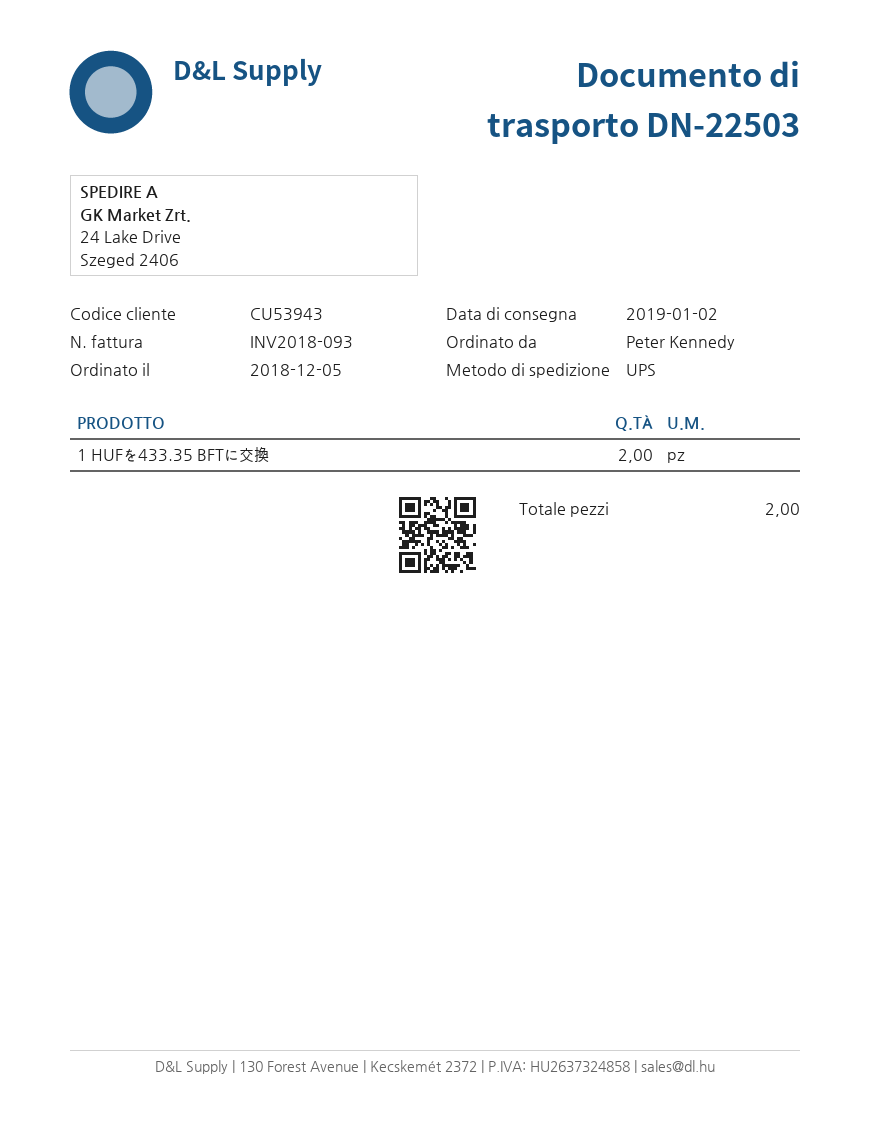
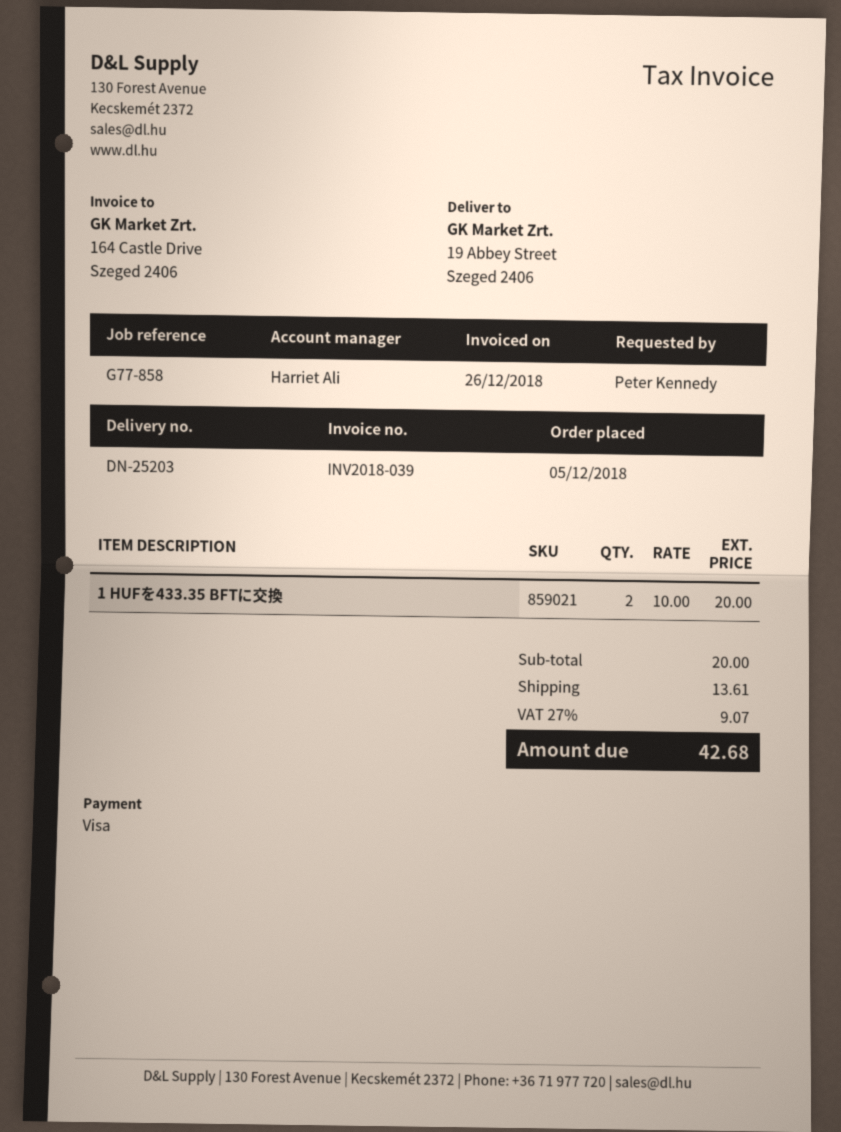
delivery note number: DN-22503 -> DN-25203
invoice number: INV2018-093 -> INV2018-039
ship to: 24 Lake Drive, Szeged 2406 -> 19 Abbey Street, Szeged 2406

